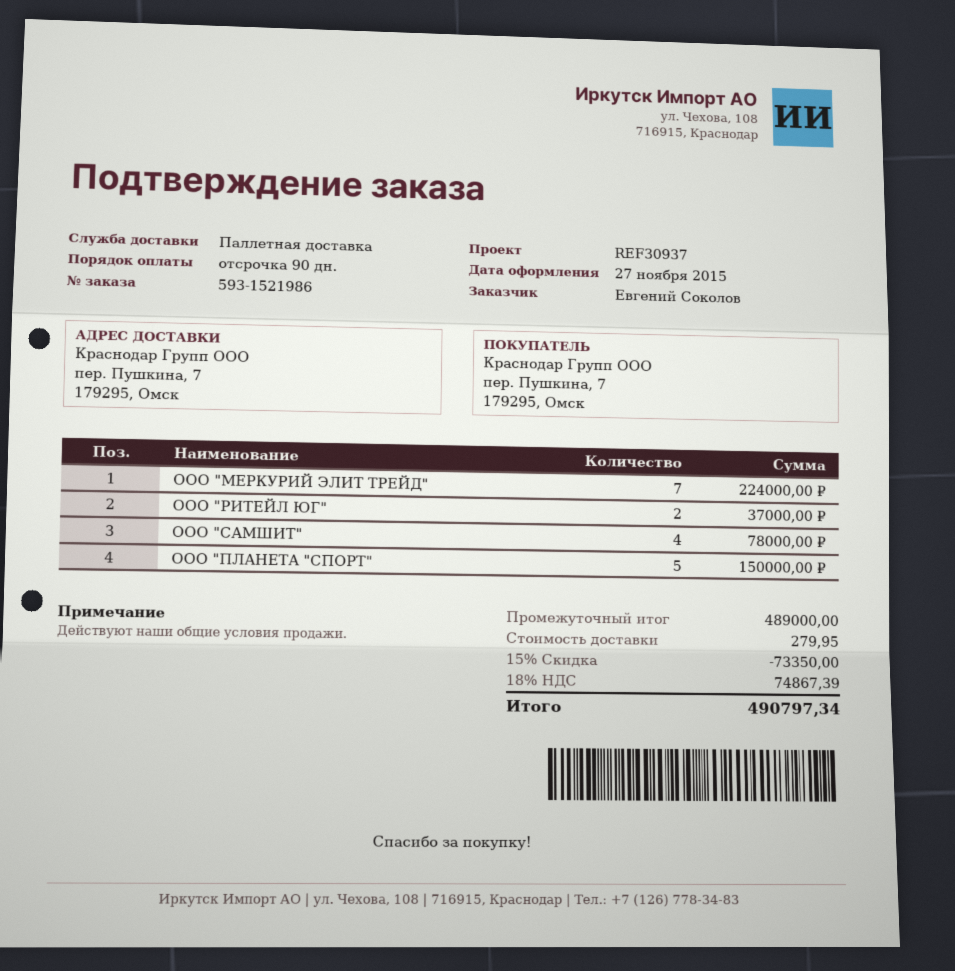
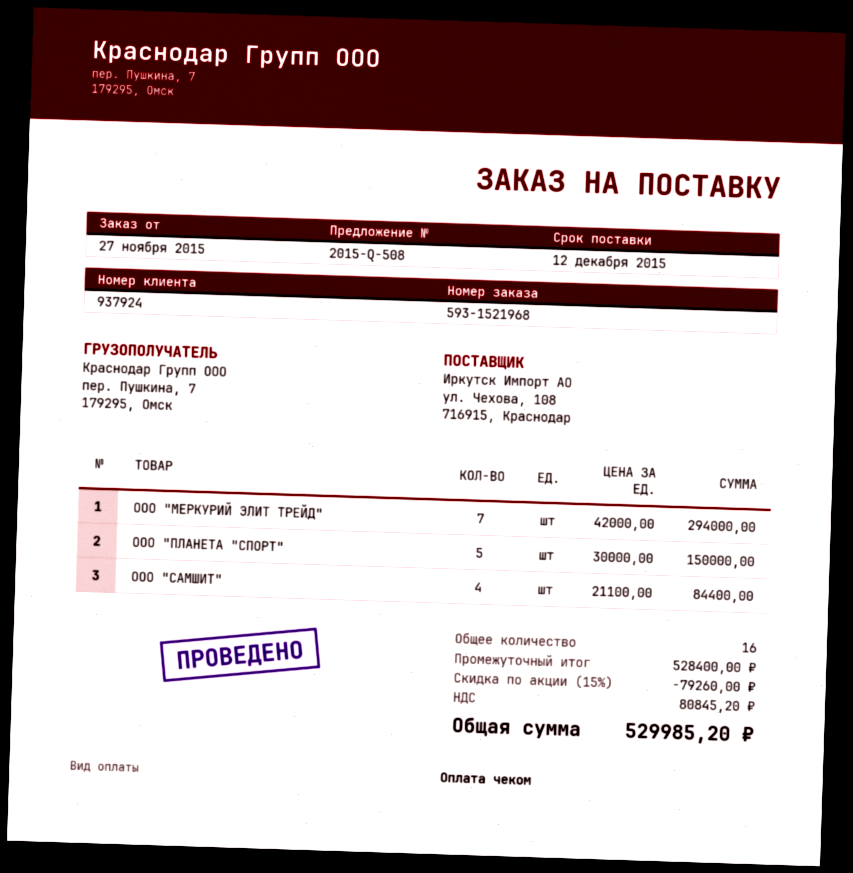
order number: 593-1521986 -> 593-1521968
ООО "МЕРКУРИЙ ЭЛИТ ТРЕЙД": 7 for 224000.00 -> 7 for 294000.00
ООО "РИТЕЙЛ ЮГ": 2 for 37000.00 -> none
ООО "САМШИТ": 4 for 78000.00 -> 4 for 84400.00
subtotal: 489000.00 -> 528400.00
discount: 15% = 73350.00 -> 15% = 79260.00
shipping: 279.95 -> none
tax: 74867.39 -> 80845.20
total: 490797.34 -> 529985.20

